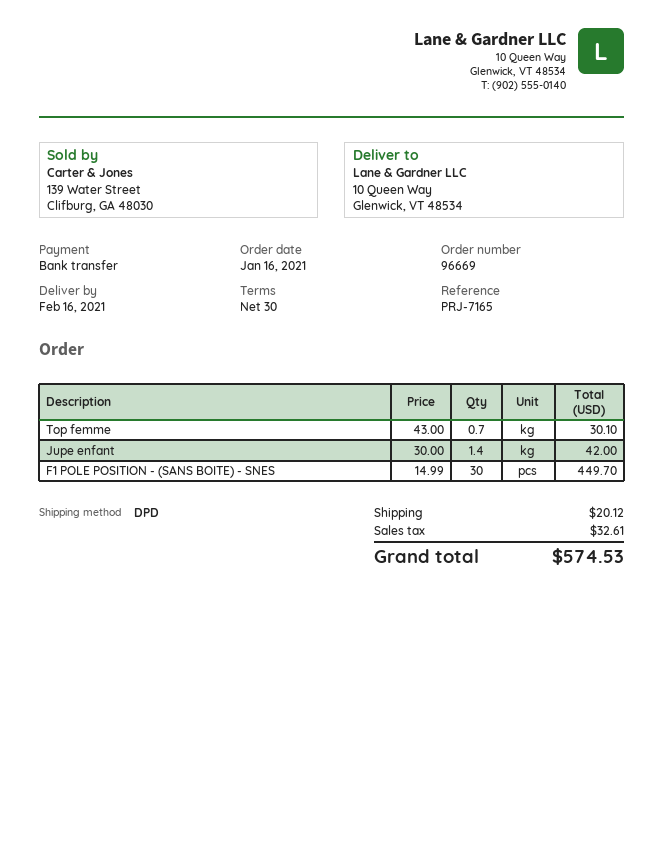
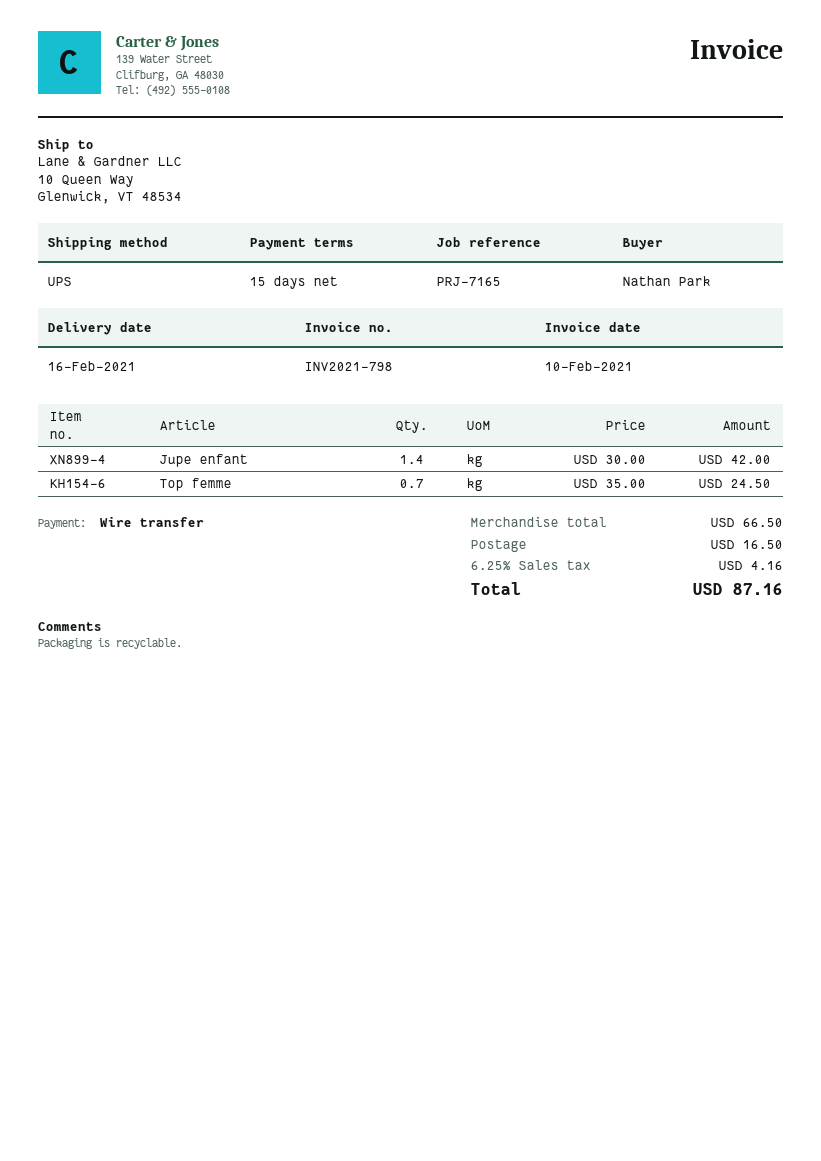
payment terms: 30 days -> 15 days
shipping method: DPD -> UPS
Top femme: 0.7 x 43.00 = 30.10 -> 0.7 x 35.00 = 24.50
F1 POLE POSITION - (SANS BOITE) - SNES: 30 x 14.99 = 449.70 -> none
shipping: 20.12 -> 16.50
tax: 32.61 -> 4.16
total: 574.53 -> 87.16

